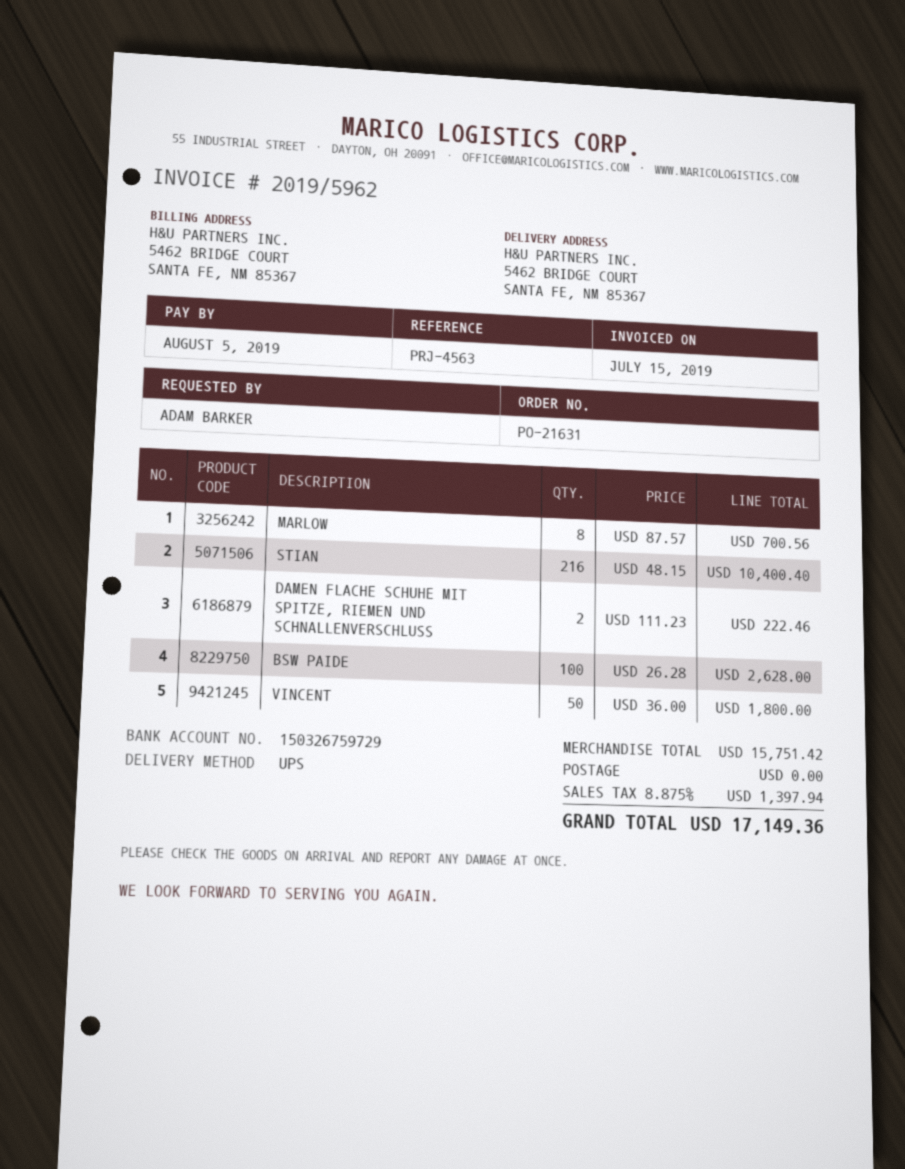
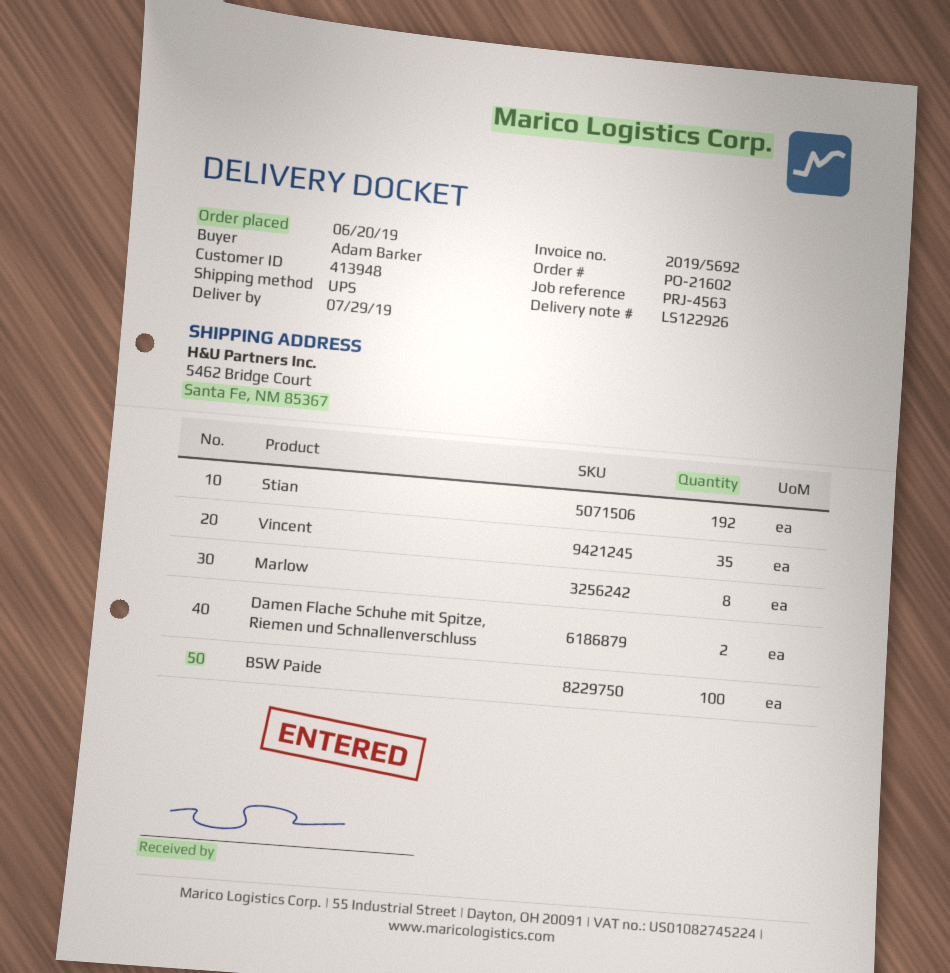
order number: PO-21631 -> PO-21602
invoice number: 2019/5962 -> 2019/5692
STIAN: 216 -> 192
VINCENT: 50 -> 35

